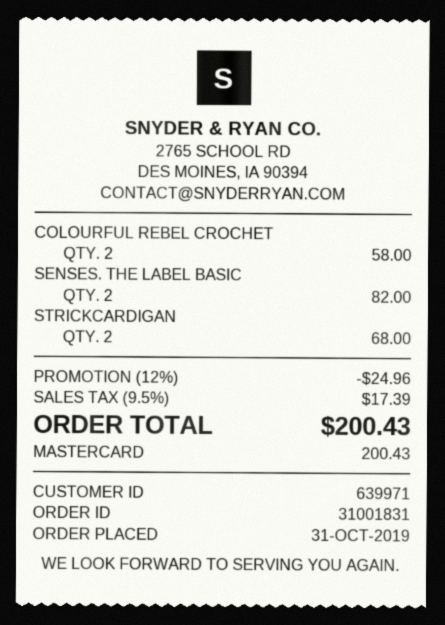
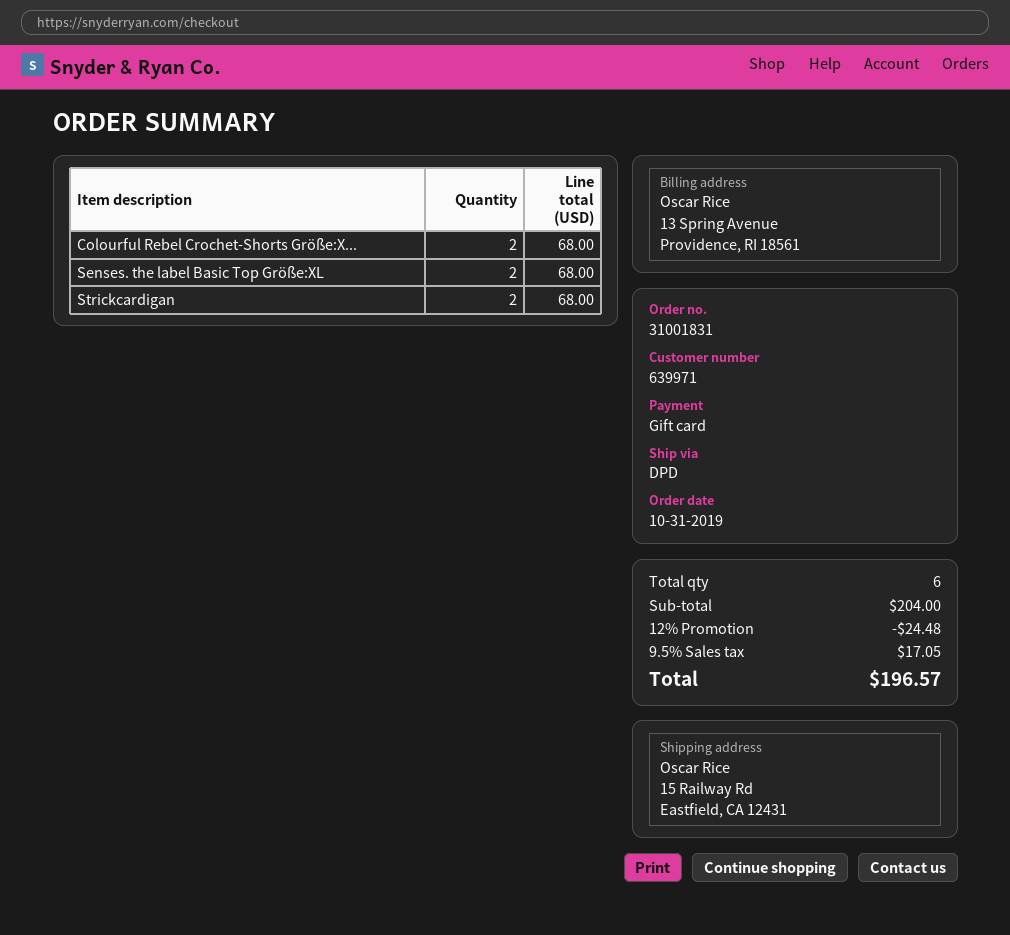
payment method: Mastercard -> gift card
COLOURFUL REBEL CROCHET: 2 for 58.00 -> 2 for 68.00
SENSES. THE LABEL BASIC: 2 for 82.00 -> 2 for 68.00
discount: 12% = 24.96 -> 12% = 24.48
tax: 9.5% = 17.39 -> 9.5% = 17.05
total: 200.43 -> 196.57

